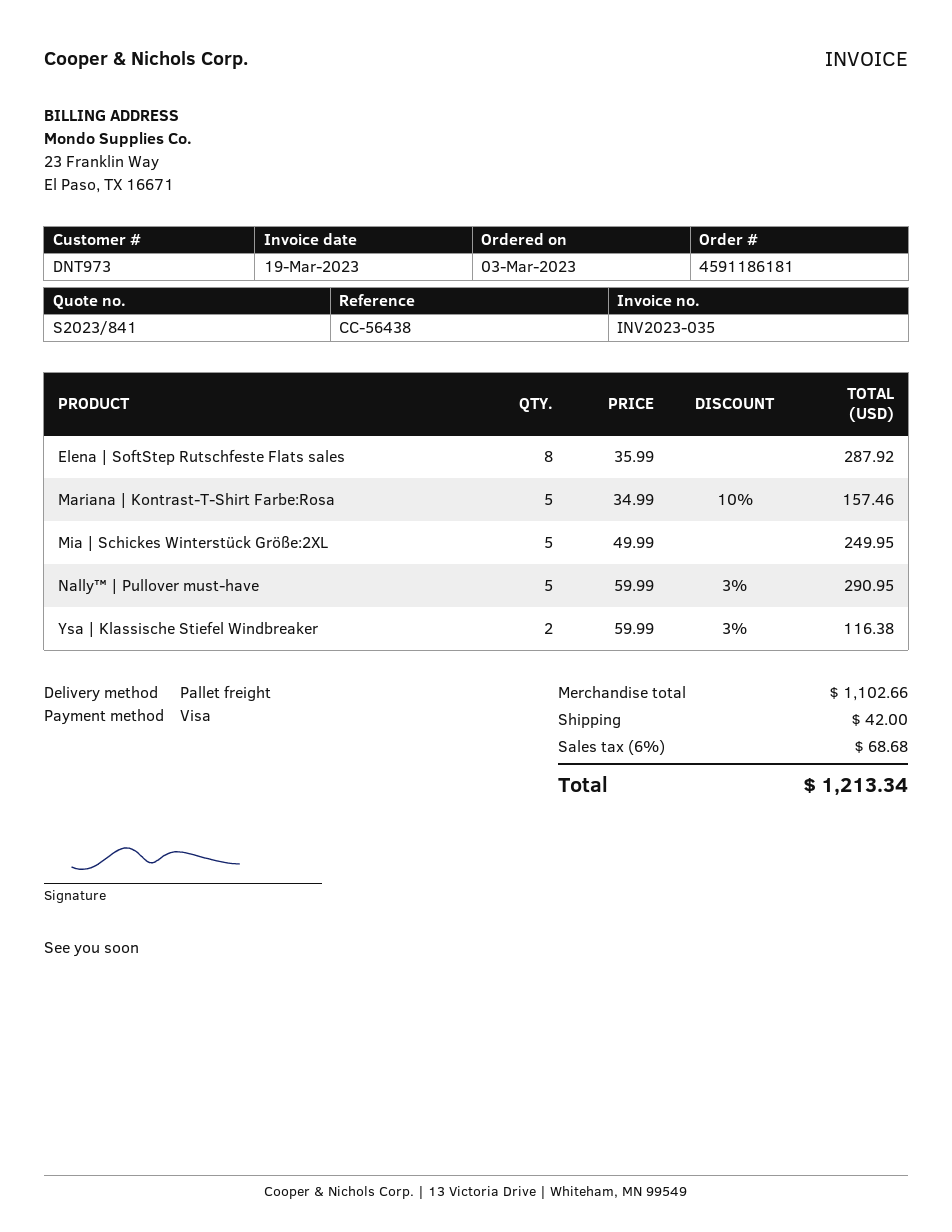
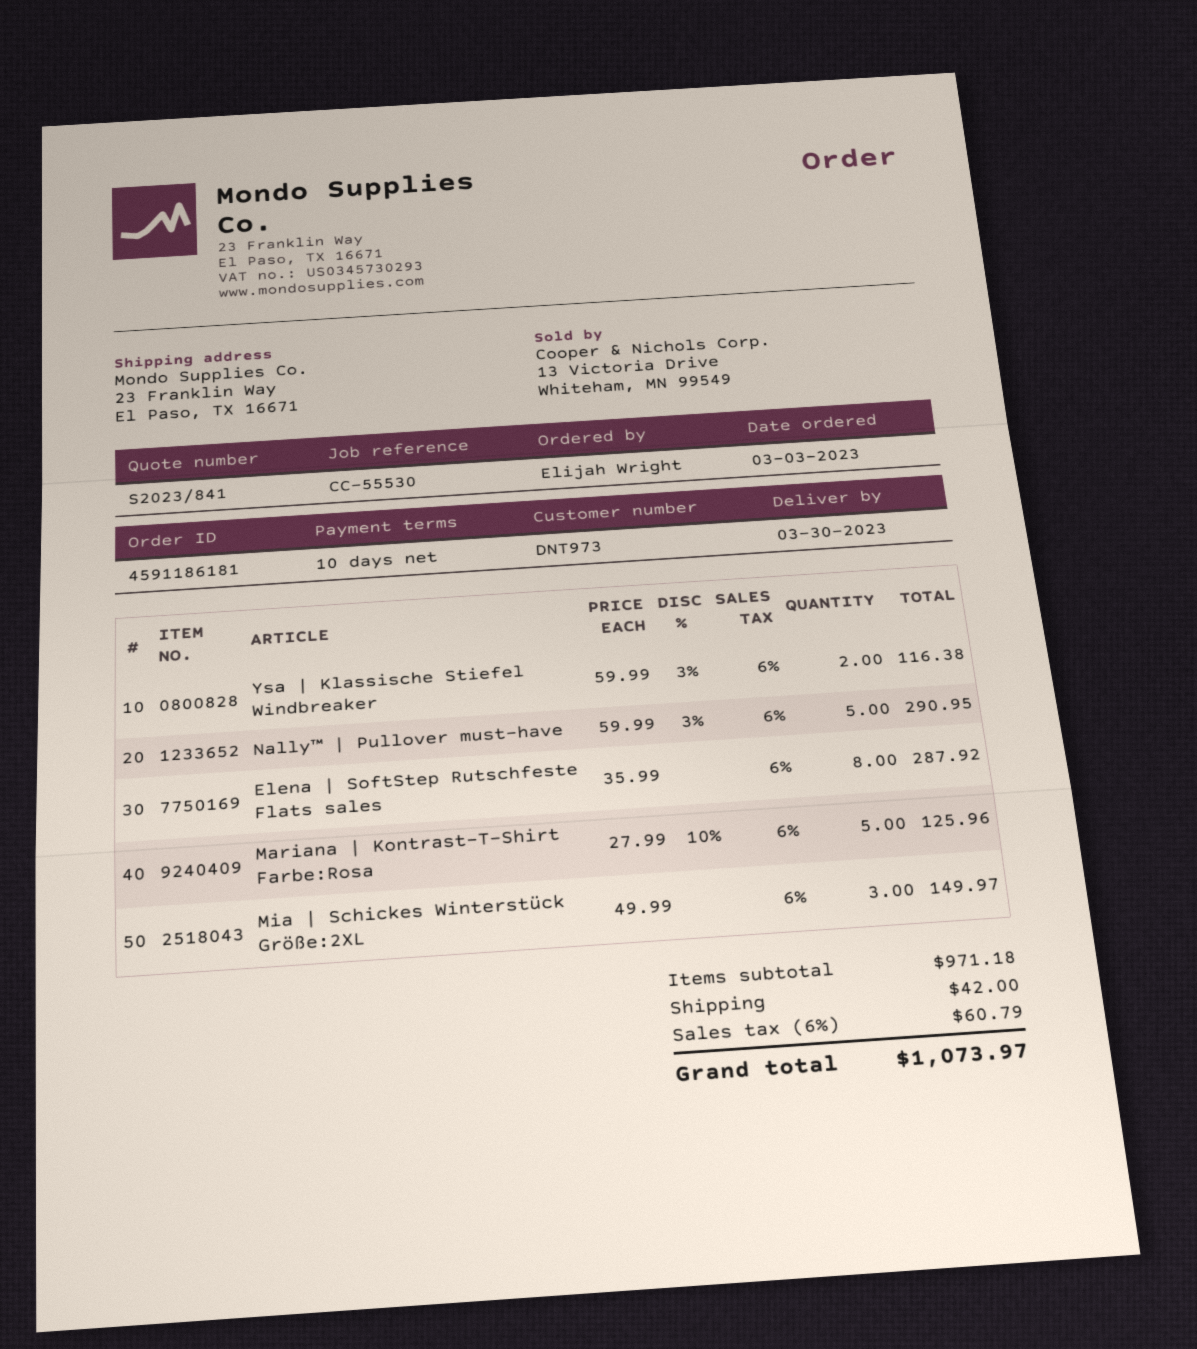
reference: CC-56438 -> CC-55530
Mariana | Kontrast-T-Shirt Farbe:Rosa: 5 x 34.99 - 10% = 157.46 -> 5 x 27.99 - 10% = 125.96
Mia | Schickes Winterstück Größe:2XL: 5 x 49.99 = 249.95 -> 3 x 49.99 = 149.97
subtotal: 1102.66 -> 971.18
tax: 6% = 68.68 -> 6% = 60.79
total: 1213.34 -> 1073.97

